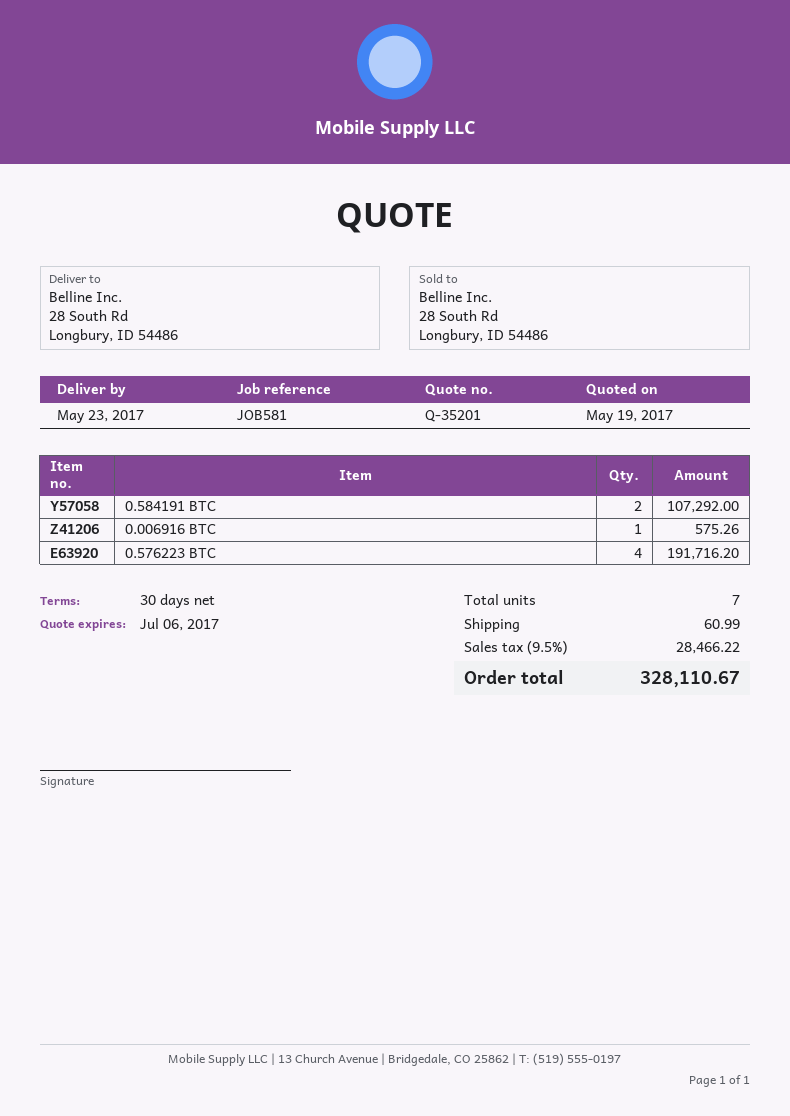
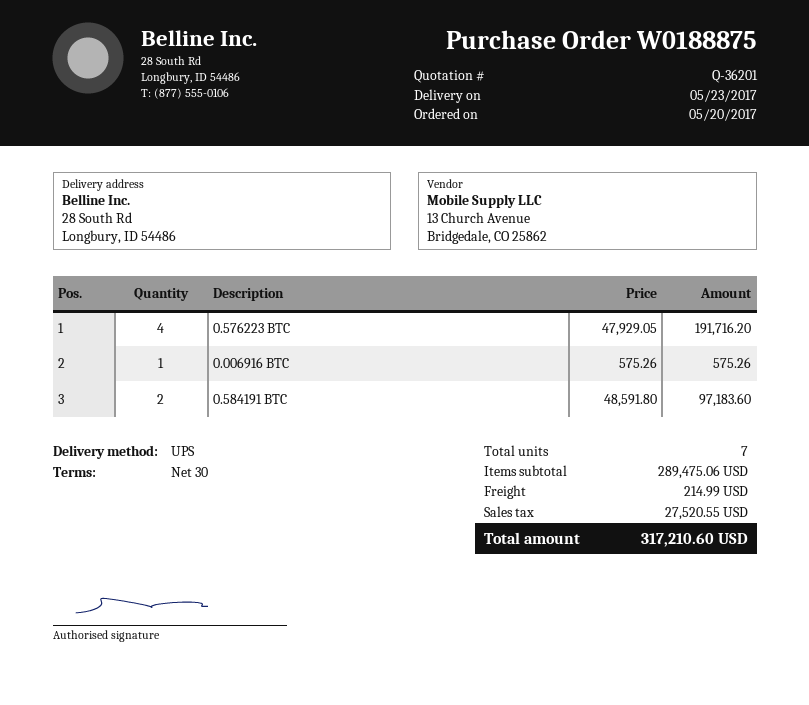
quote number: Q-35201 -> Q-36201
0.584191 BTC: 2 for 107292.00 -> 2 for 97183.60
shipping: 60.99 -> 214.99
tax: 28466.22 -> 27520.55
total: 328110.67 -> 317210.60

